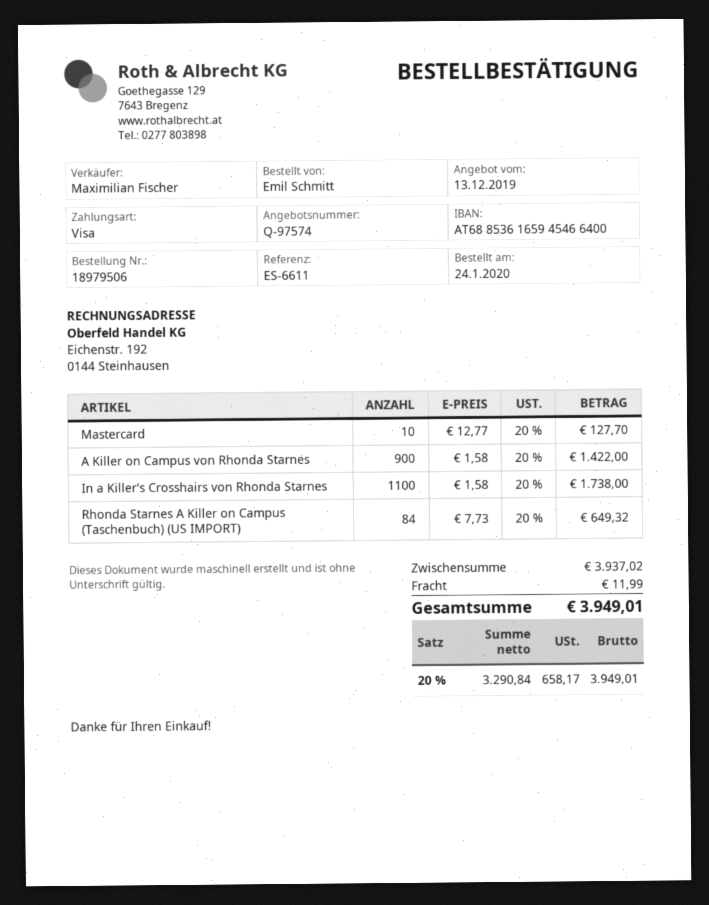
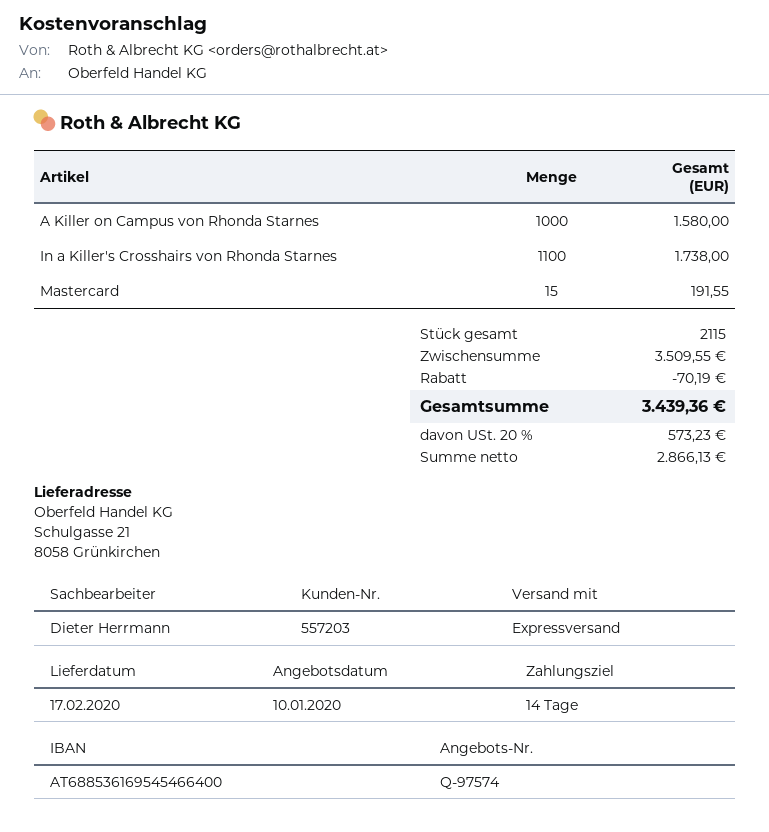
quote date: 2019-12-13 -> 2020-01-10
sales rep: Maximilian Fischer -> Dieter Herrmann
bank account: AT688536165945466400 -> AT688536169545466400
Mastercard: 10 for 127.70 -> 15 for 191.55
A Killer on Campus von Rhonda Starnes: 900 for 1422.00 -> 1000 for 1580.00
Rhonda Starnes A Killer on Campus (Taschenbuch) (US IMPORT): 84 for 649.32 -> none
subtotal: 3937.02 -> 3509.55
discount: none -> 70.19
shipping: 11.99 -> none
net: 3290.84 -> 2866.13
tax: 20% = 658.17 -> 20% = 573.23
total: 3949.01 -> 3439.36

